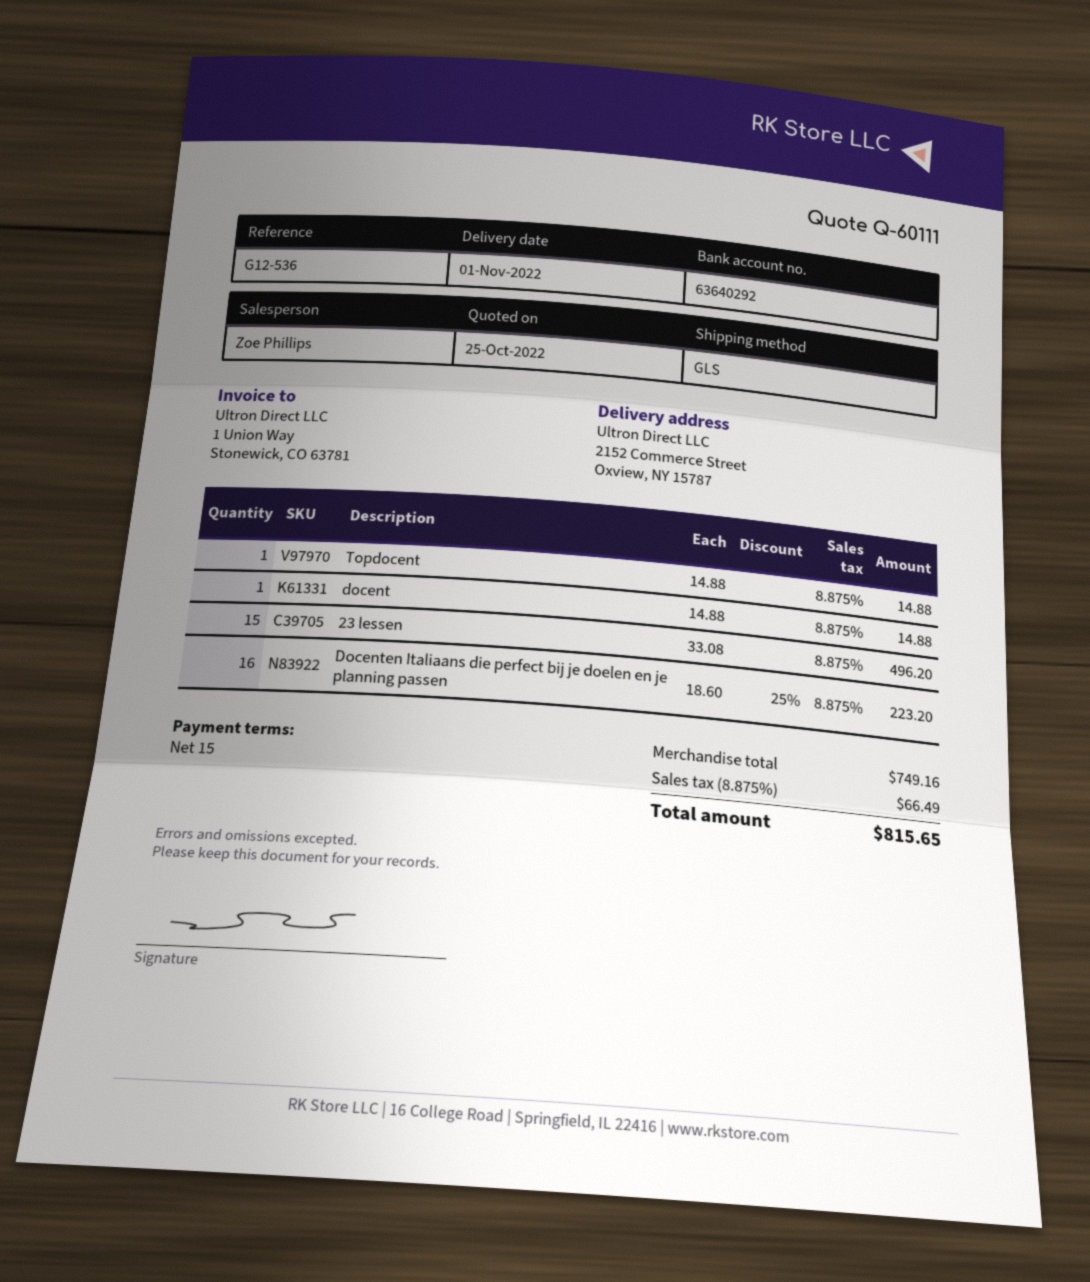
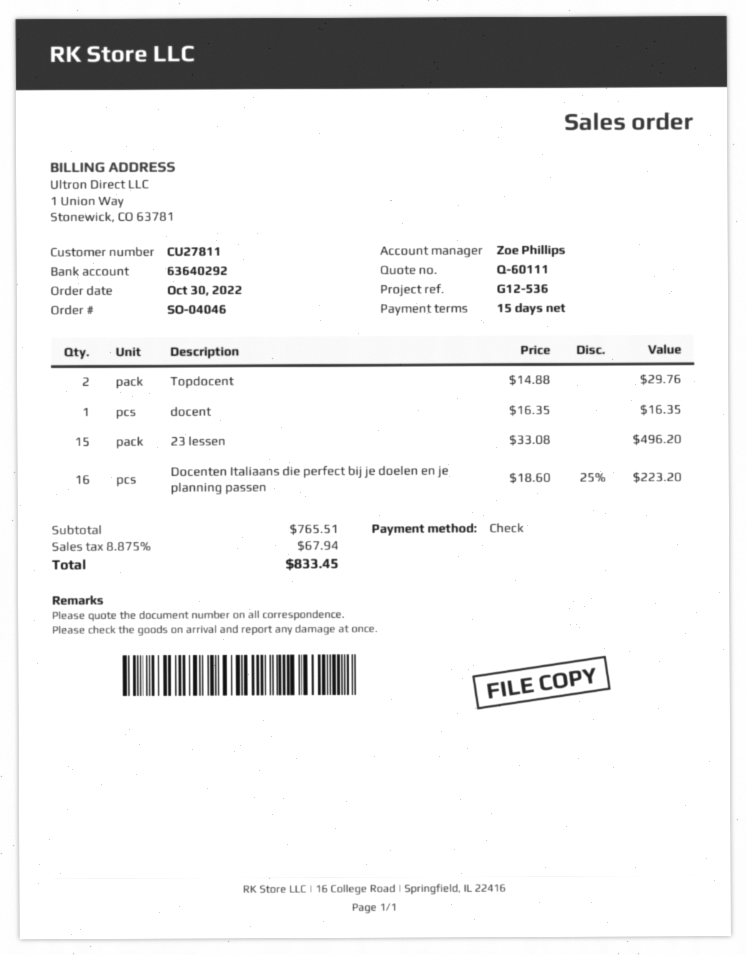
Topdocent: 1 x 14.88 = 14.88 -> 2 x 14.88 = 29.76
docent: 1 x 14.88 = 14.88 -> 1 x 16.35 = 16.35
subtotal: 749.16 -> 765.51
tax: 8.875% = 66.49 -> 8.875% = 67.94
total: 815.65 -> 833.45

